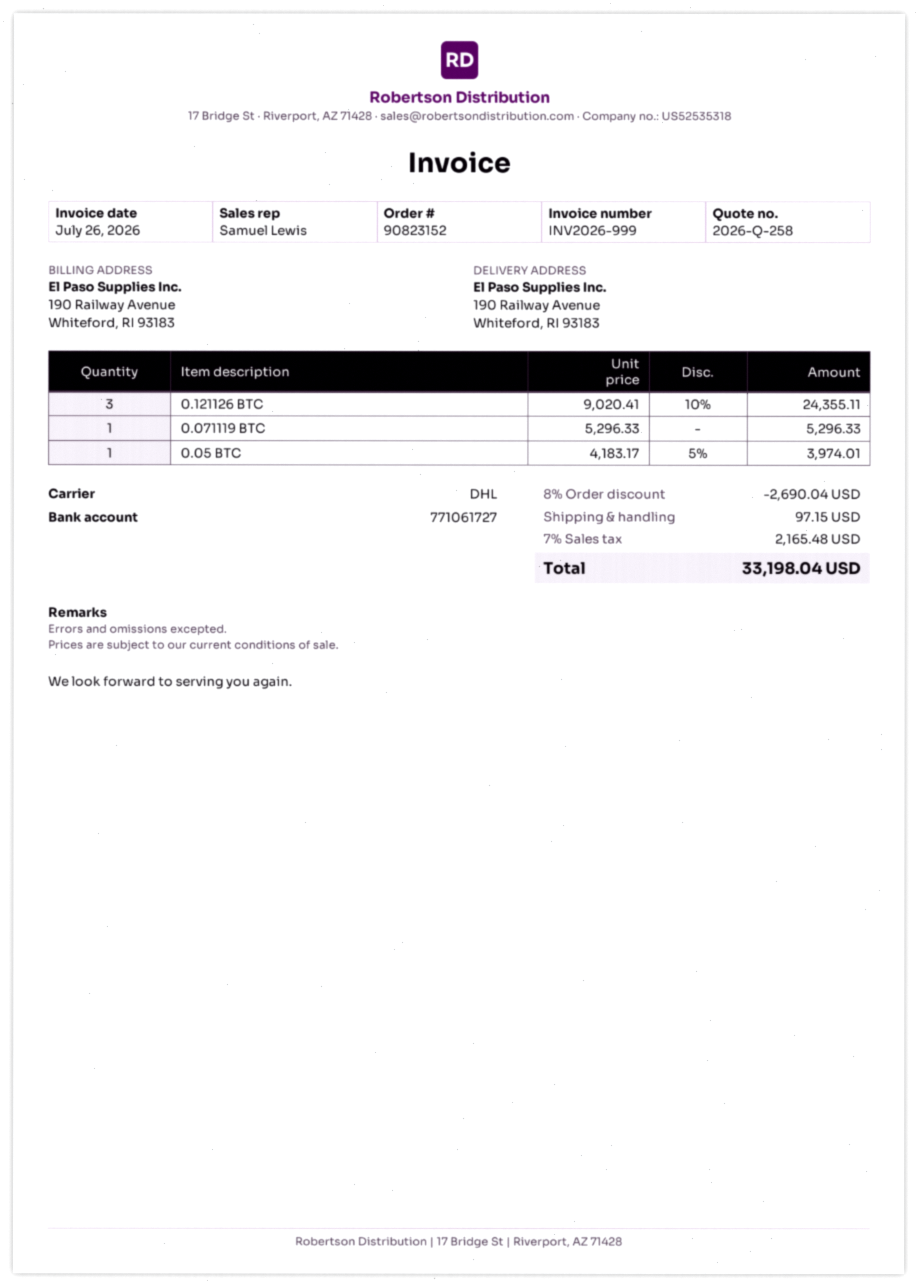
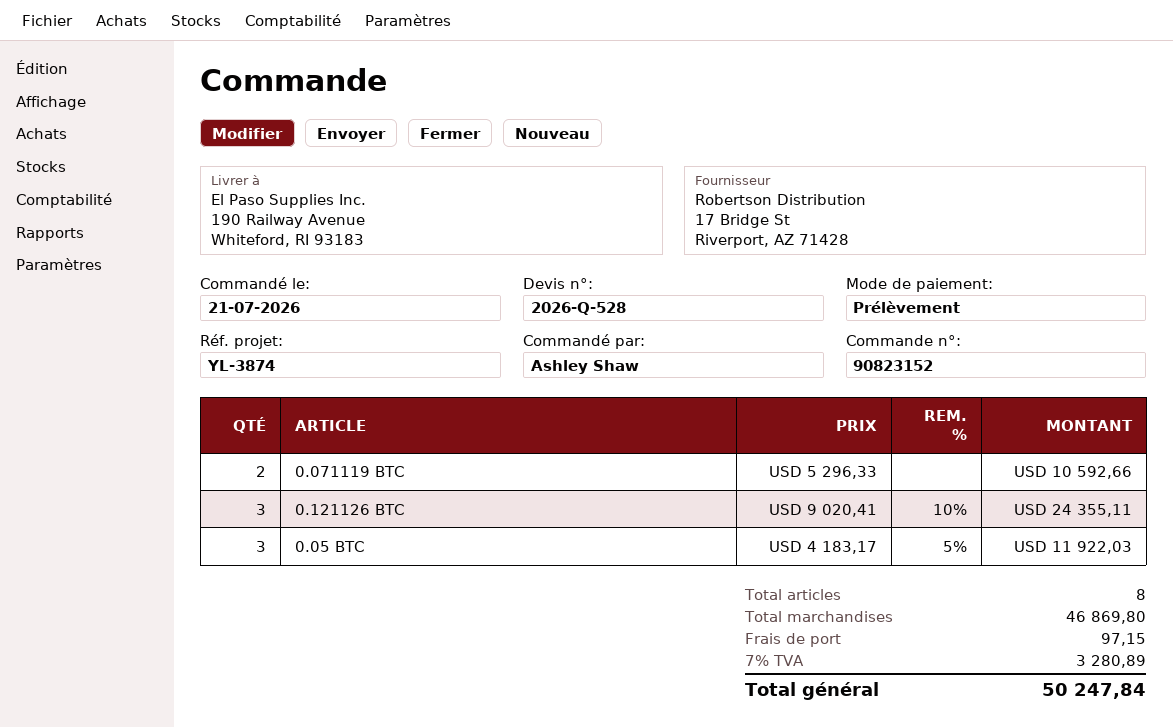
quote number: 2026-Q-258 -> 2026-Q-528
0.071119 BTC: 1 x 5296.33 = 5296.33 -> 2 x 5296.33 = 10592.66
0.05 BTC: 1 x 4183.17 - 5% = 3974.01 -> 3 x 4183.17 - 5% = 11922.03
discount: 8% = 2690.04 -> none
tax: 7% = 2165.48 -> 7% = 3280.89
total: 33198.04 -> 50247.84

